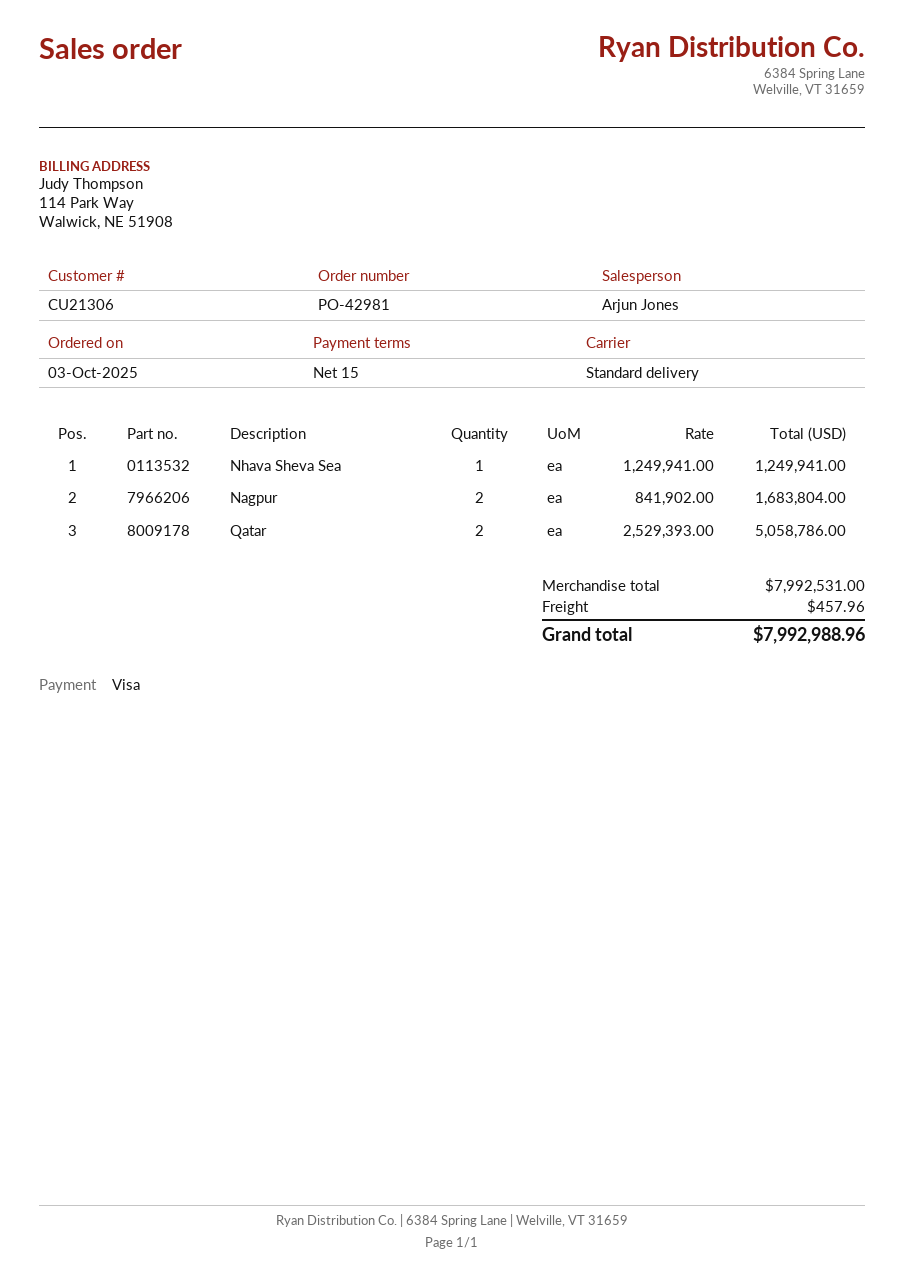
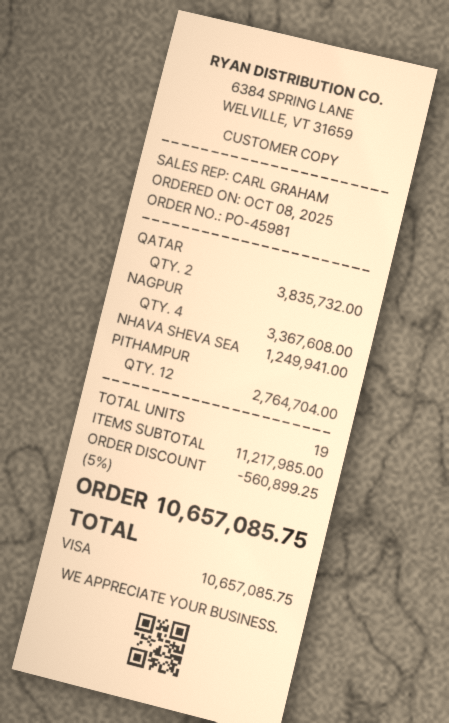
order number: PO-42981 -> PO-45981
order date: 2025-10-03 -> 2025-10-08
sales rep: Arjun Jones -> CARL GRAHAM
Nagpur: 2 for 1683804.00 -> 4 for 3367608.00
Qatar: 2 for 5058786.00 -> 2 for 3835732.00
PITHAMPUR: none -> 12 for 2764704.00
subtotal: 7992531.00 -> 11217985.00
discount: none -> 5% = 560899.25
shipping: 457.96 -> none
total: 7992988.96 -> 10657085.75

